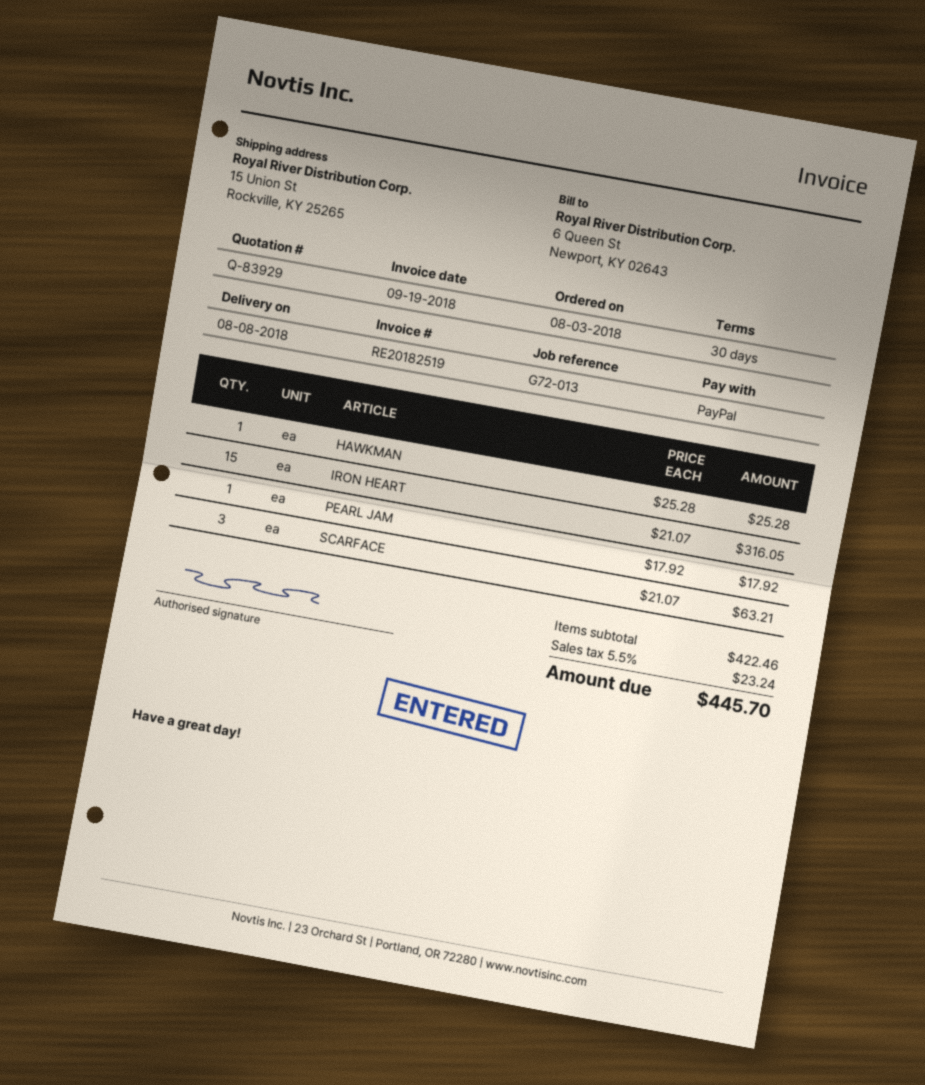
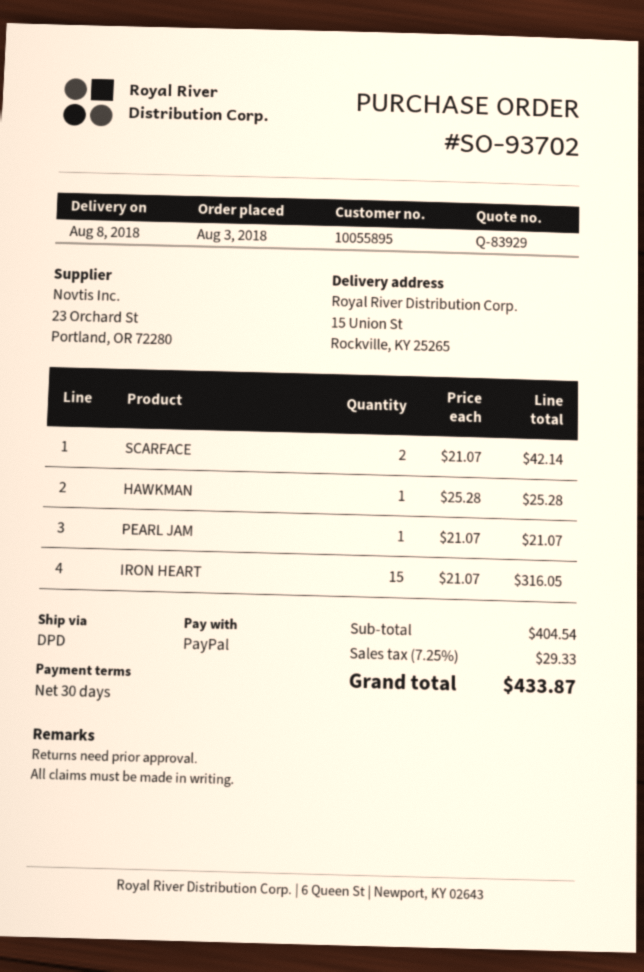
PEARL JAM: 1 x 17.92 = 17.92 -> 1 x 21.07 = 21.07
SCARFACE: 3 x 21.07 = 63.21 -> 2 x 21.07 = 42.14
subtotal: 422.46 -> 404.54
tax: 5.5% = 23.24 -> 7.25% = 29.33
total: 445.70 -> 433.87

